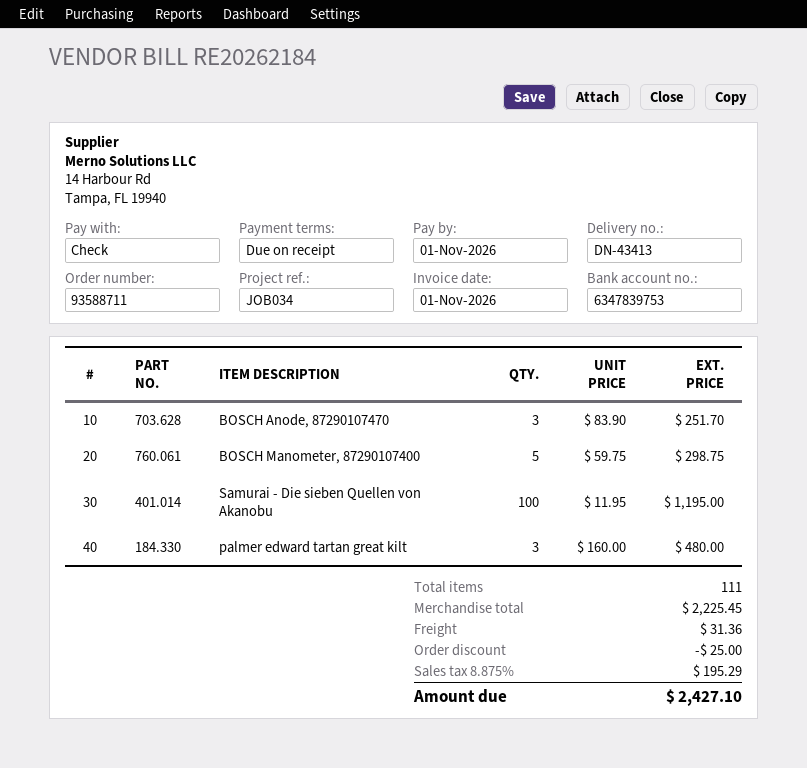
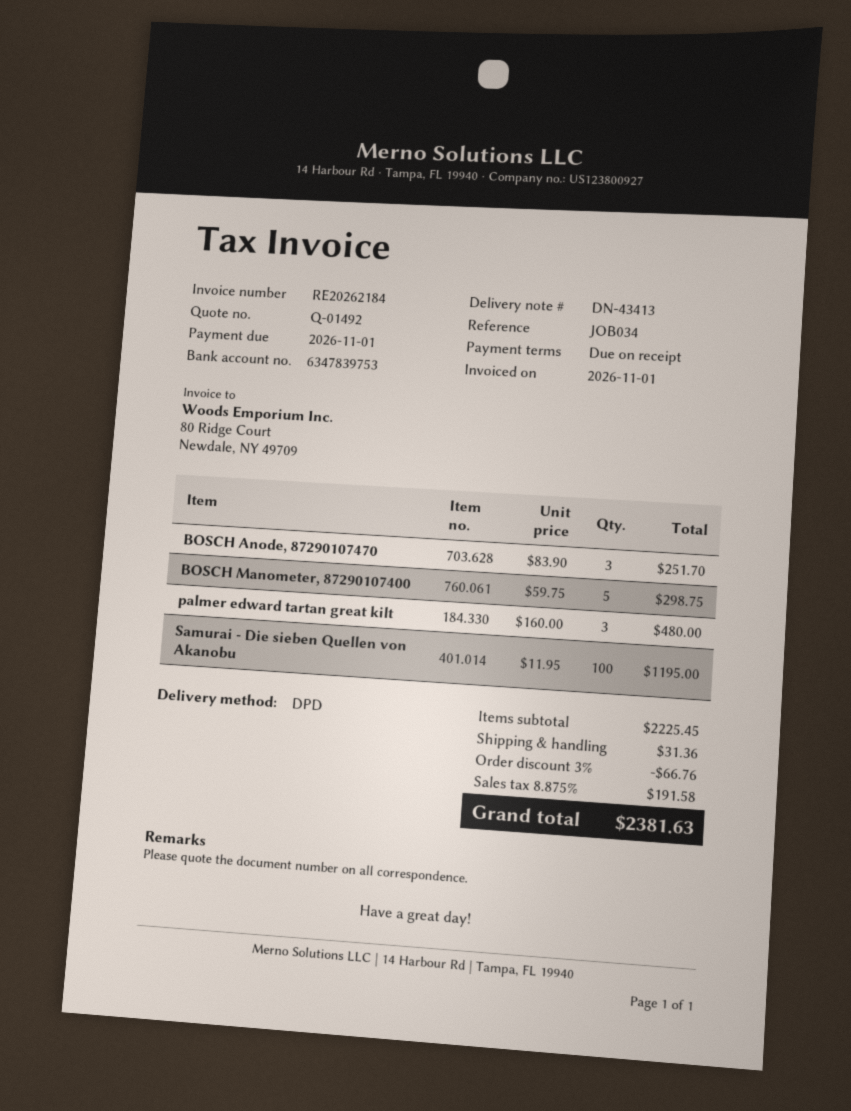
discount: 25.00 -> 66.76
tax: 8.875% = 195.29 -> 8.875% = 191.58
total: 2427.10 -> 2381.63

